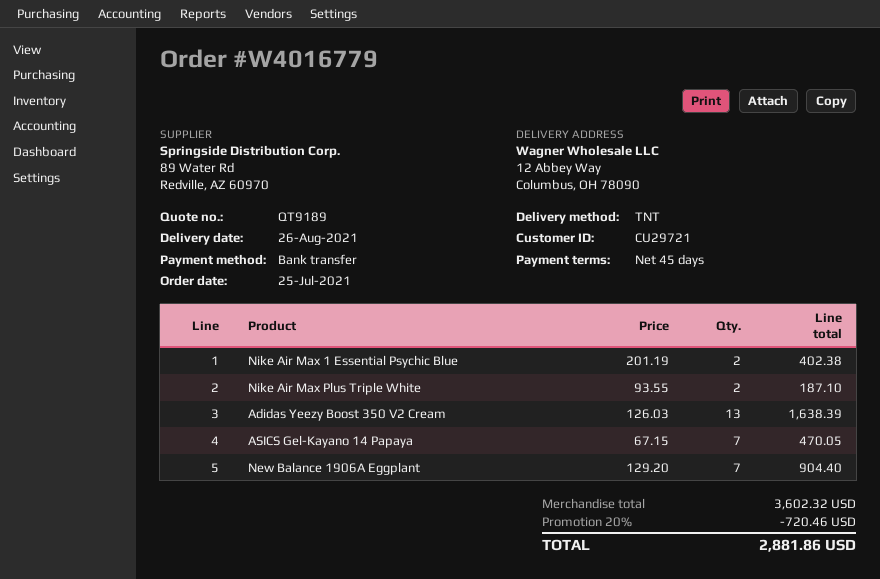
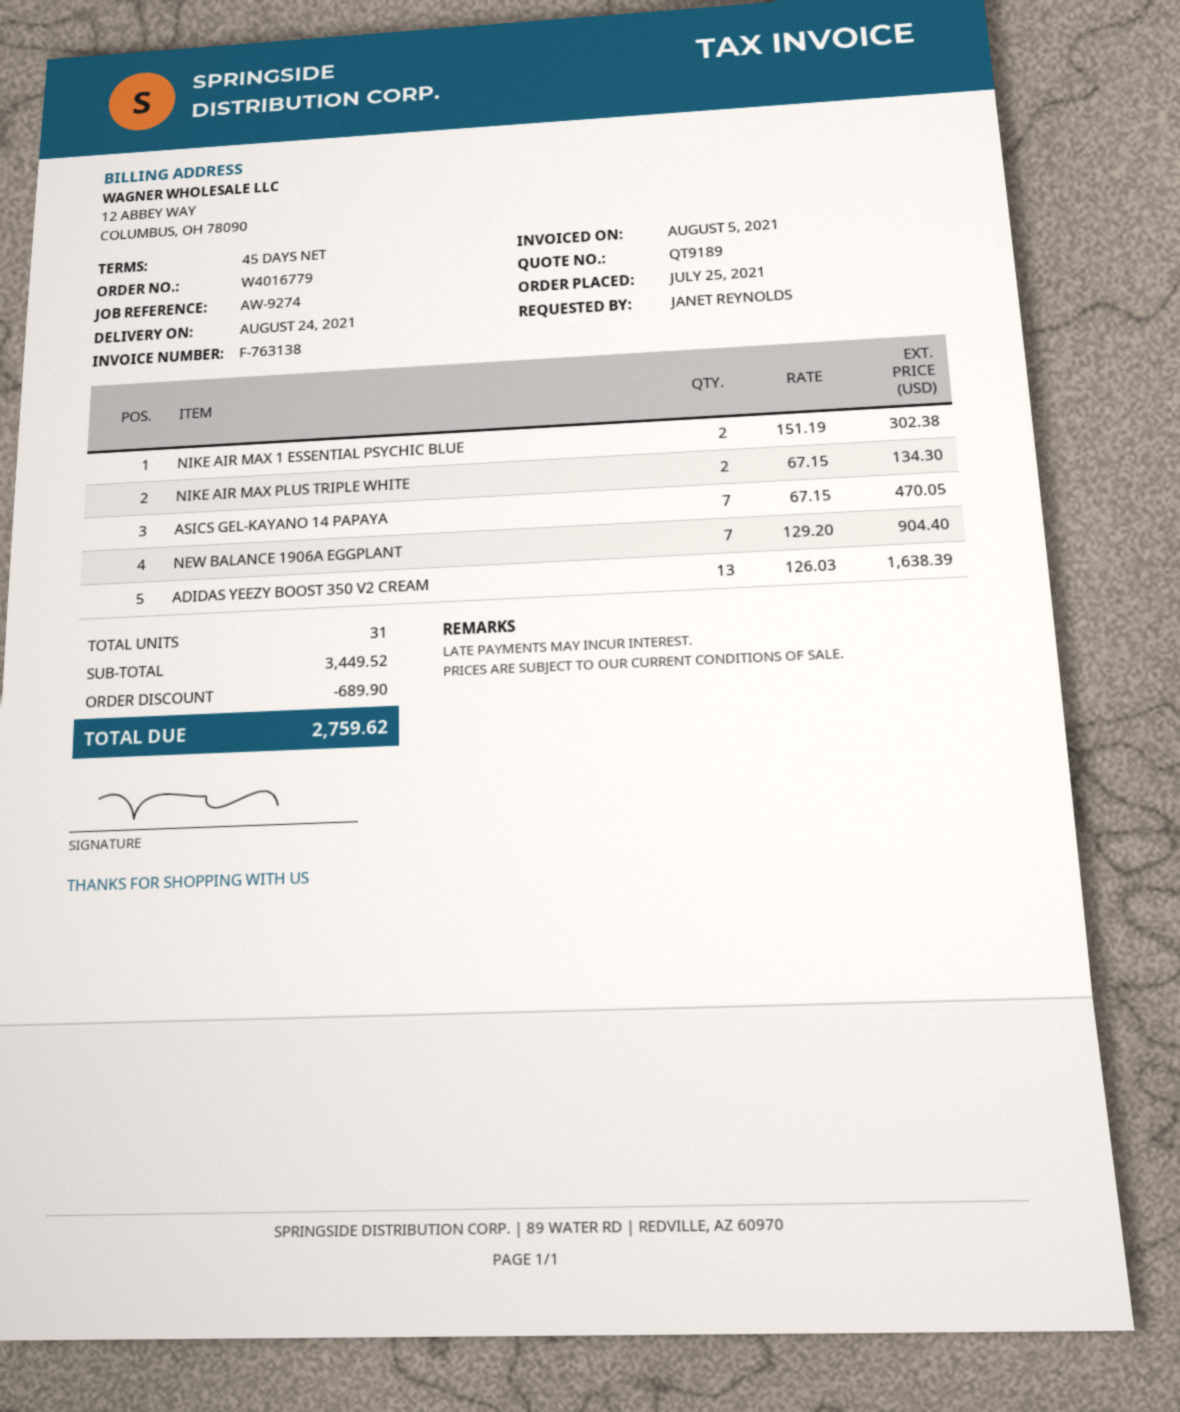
delivery date: 2021-08-26 -> 2021-08-24
Nike Air Max 1 Essential Psychic Blue: 2 x 201.19 = 402.38 -> 2 x 151.19 = 302.38
Nike Air Max Plus Triple White: 2 x 93.55 = 187.10 -> 2 x 67.15 = 134.30
subtotal: 3602.32 -> 3449.52
discount: 720.46 -> 689.90
total: 2881.86 -> 2759.62

